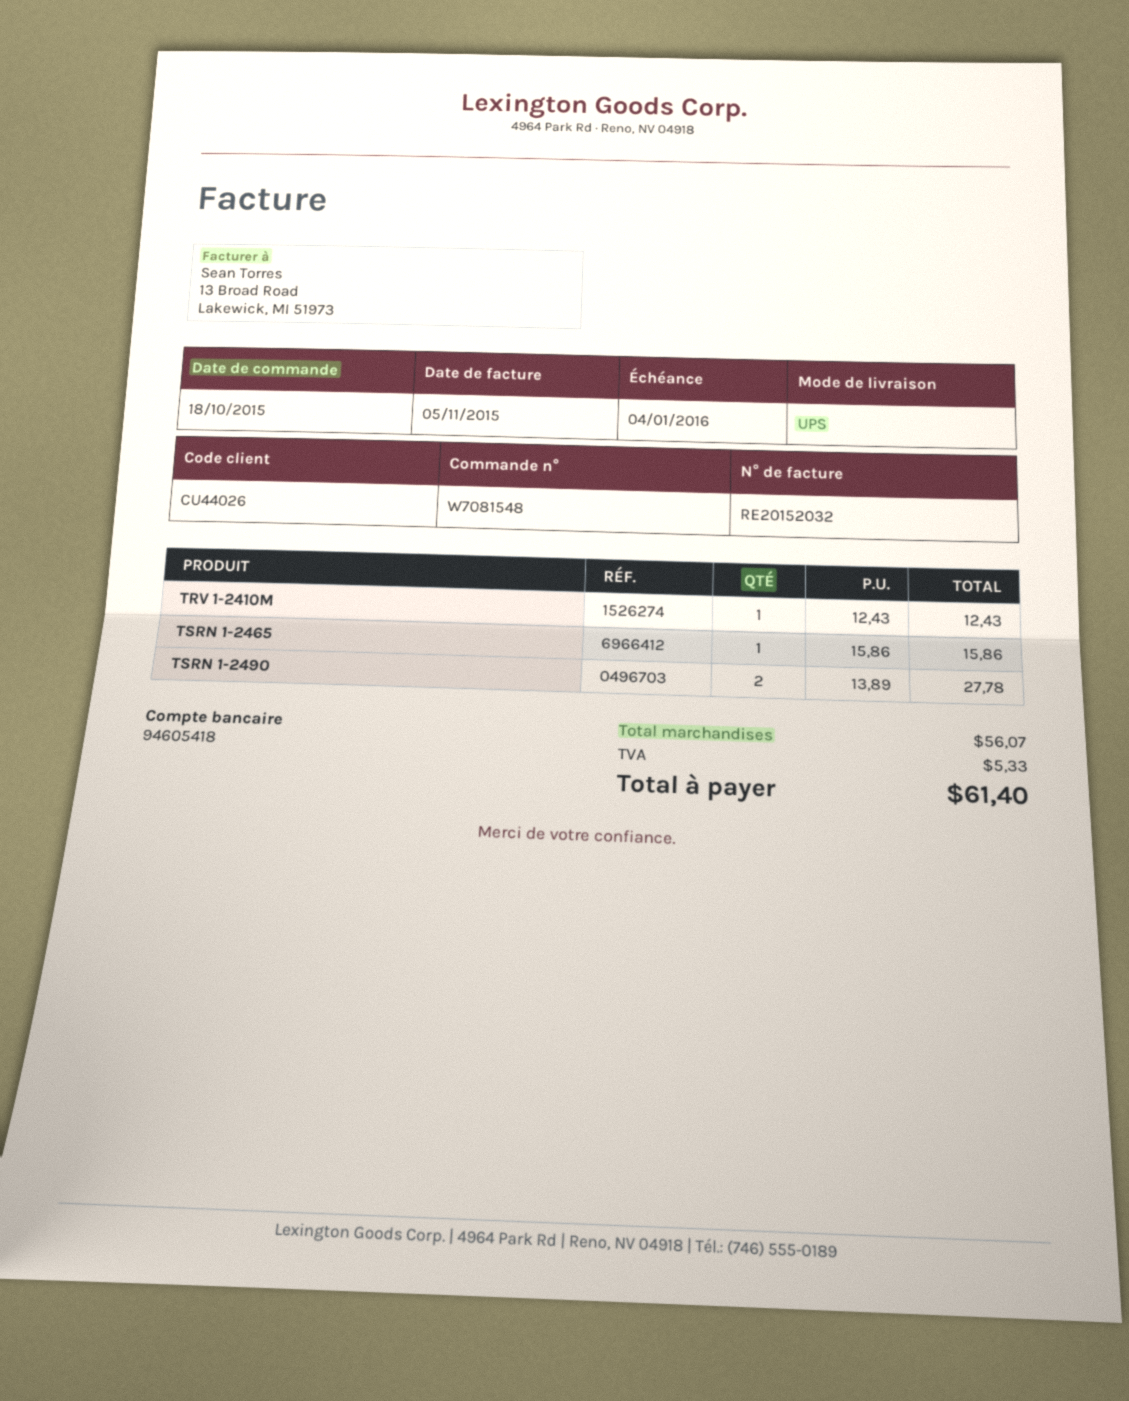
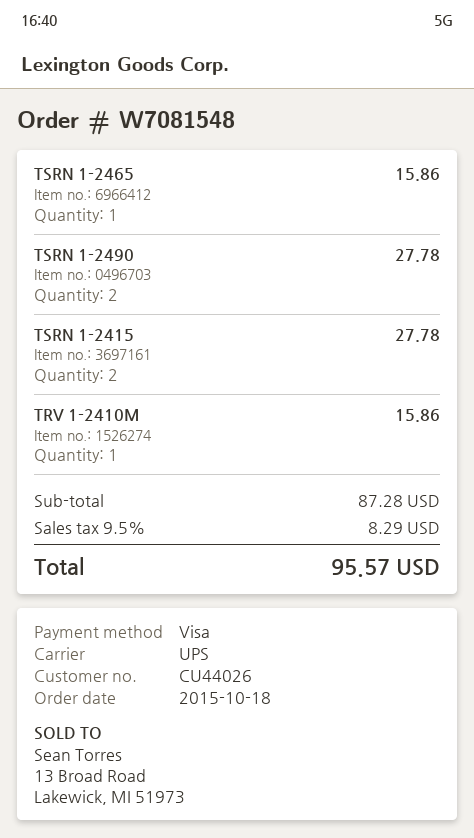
TRV 1-2410M: 1 for 12.43 -> 1 for 15.86
TSRN 1-2415: none -> 2 for 27.78
subtotal: 56.07 -> 87.28
tax: 5.33 -> 8.29
total: 61.40 -> 95.57

